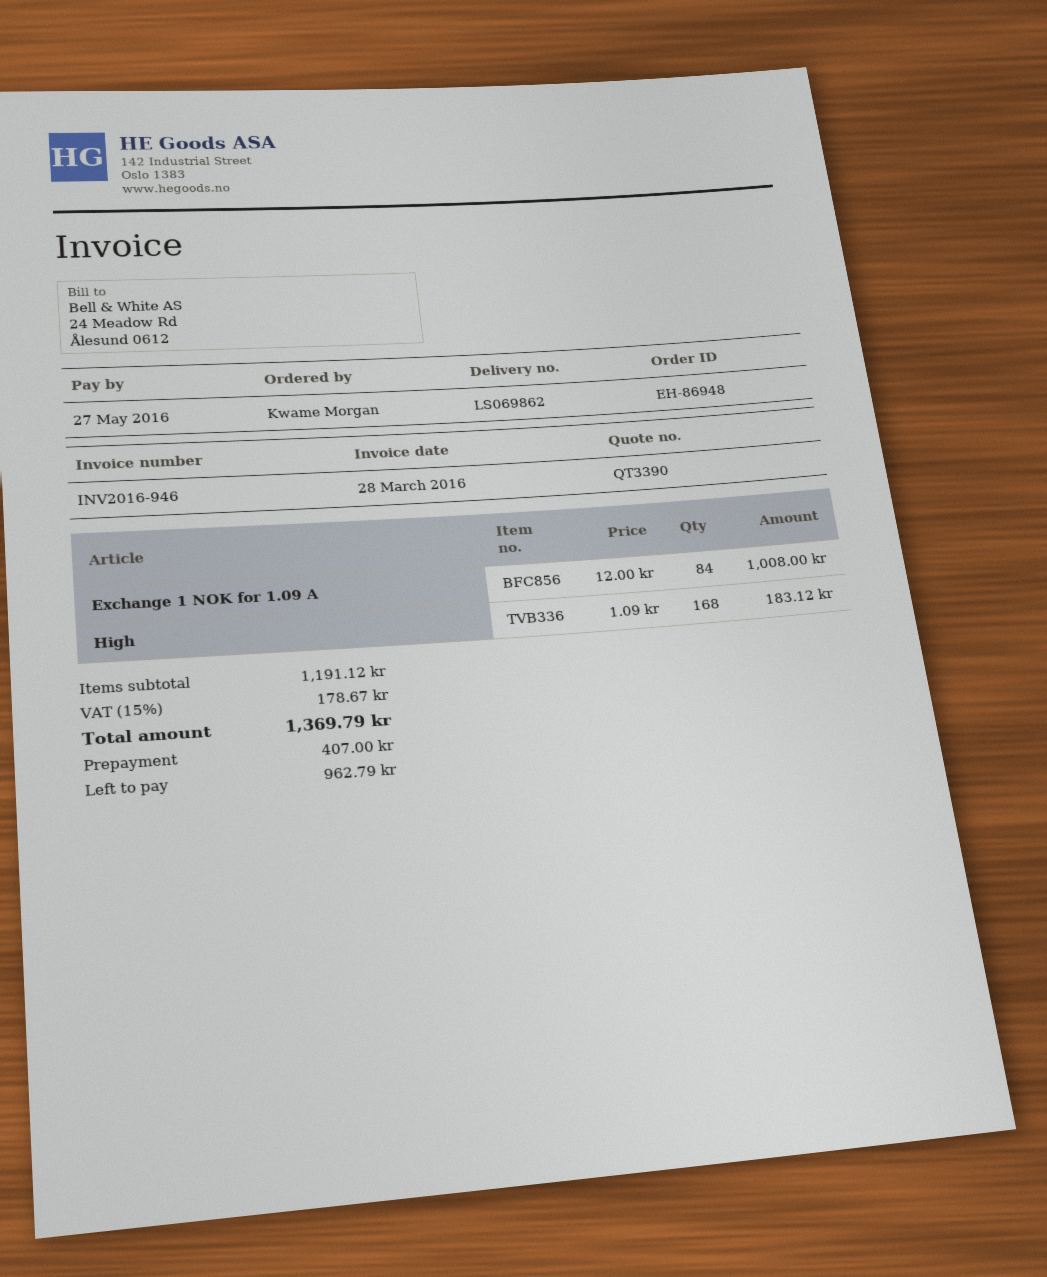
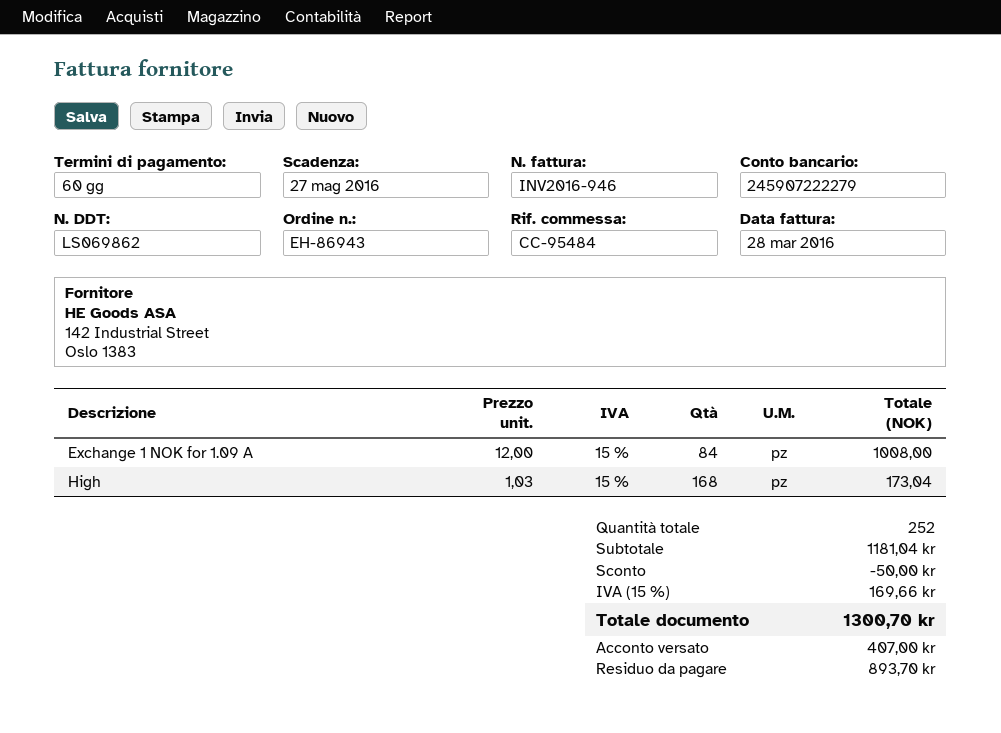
order number: EH-86948 -> EH-86943
High: 168 x 1.09 = 183.12 -> 168 x 1.03 = 173.04
subtotal: 1191.12 -> 1181.04
discount: none -> 50.00
tax: 15% = 178.67 -> 15% = 169.66
total: 1369.79 -> 1300.70
balance: 962.79 -> 893.70

